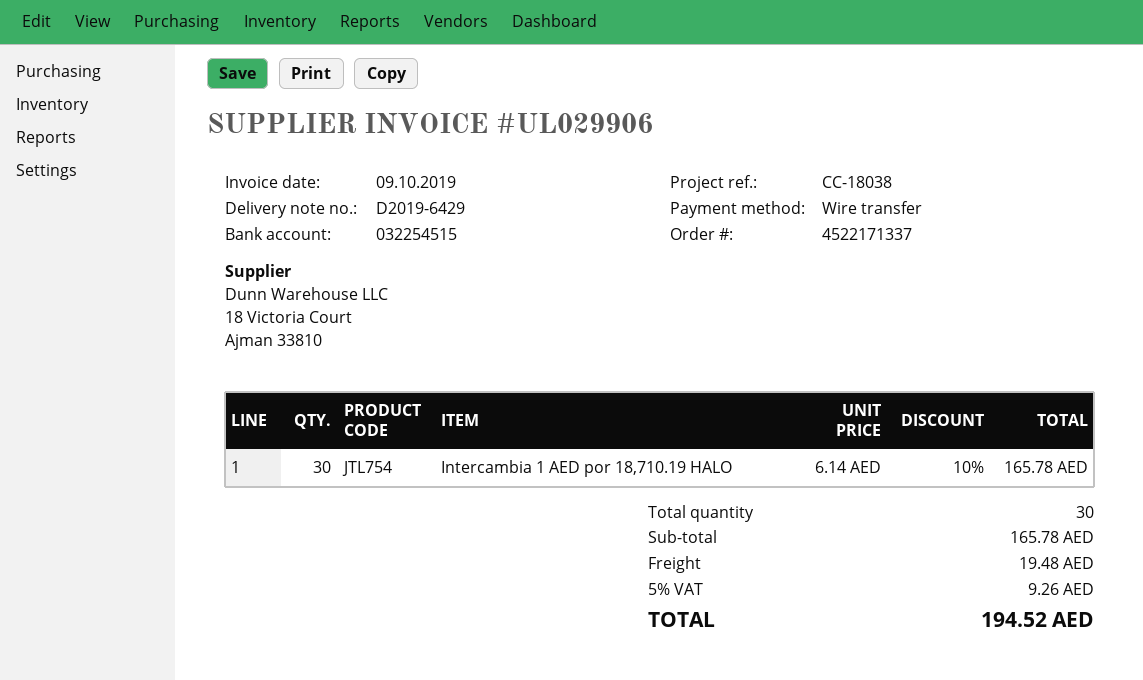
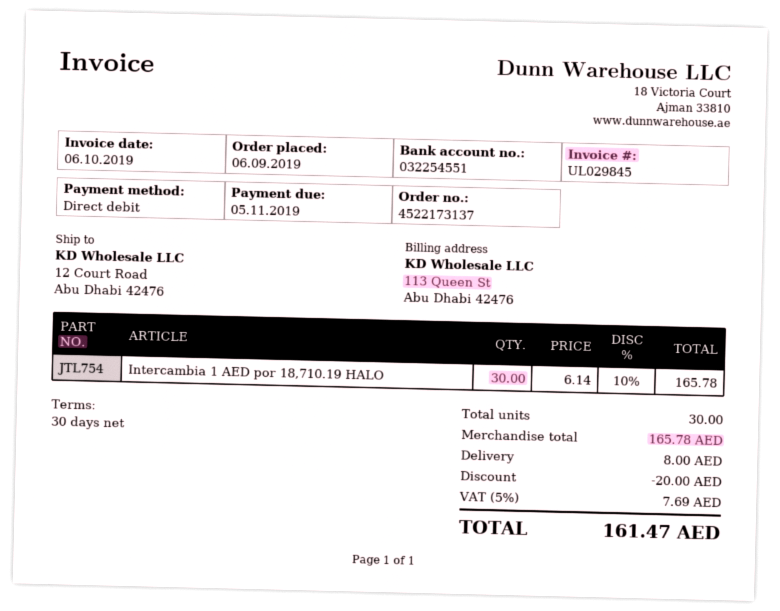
order number: 4522171337 -> 4522173137
invoice number: UL029906 -> UL029845
invoice date: 2019-10-09 -> 2019-10-06
payment method: bank transfer -> direct debit
bank account: 032254515 -> 032254551
discount: none -> 20.00
shipping: 19.48 -> 8.00
tax: 5% = 9.26 -> 5% = 7.69
total: 194.52 -> 161.47

